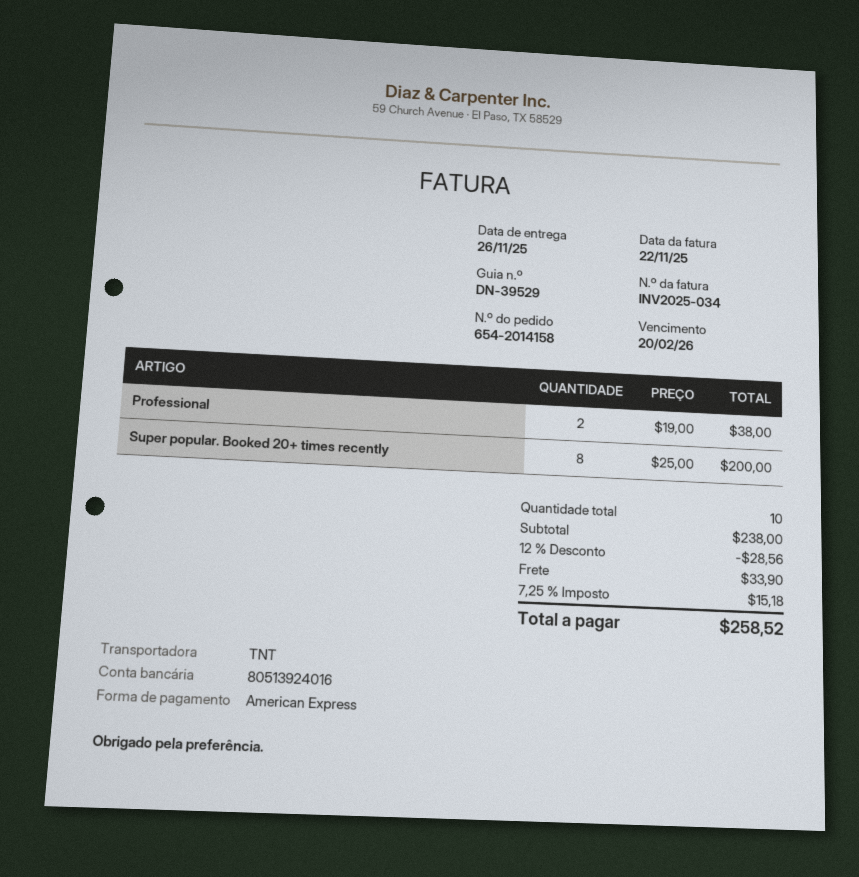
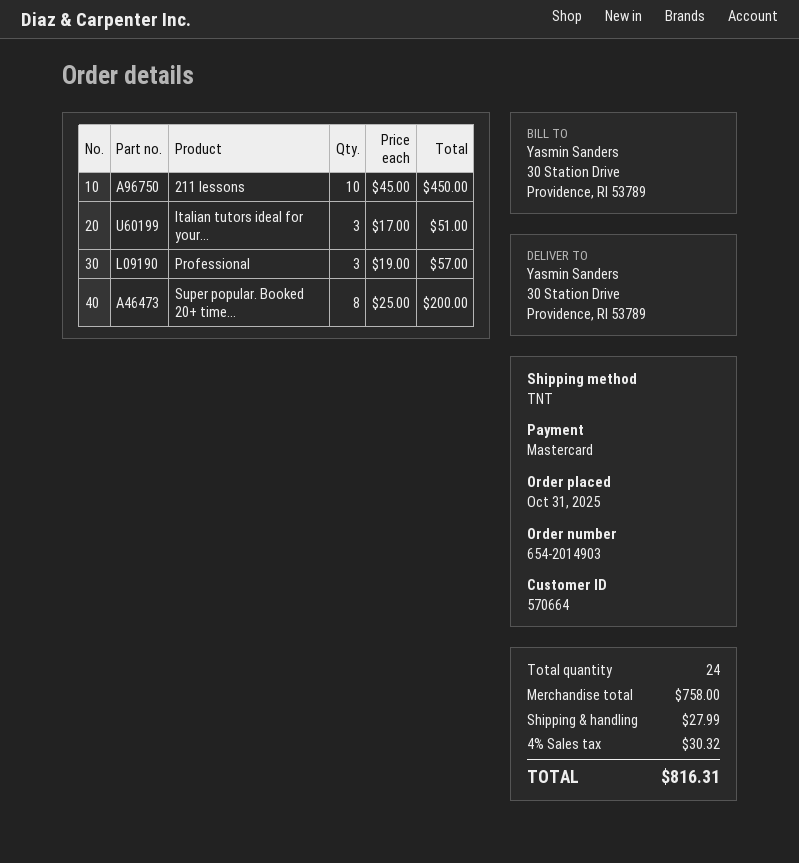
order number: 654-2014158 -> 654-2014903
payment method: American Express -> Mastercard
Professional: 2 x 19.00 = 38.00 -> 3 x 19.00 = 57.00
211 lessons: none -> 10 x 45.00 = 450.00
Italian tutors ideal for your...: none -> 3 x 17.00 = 51.00
total quantity: 10 -> 24
subtotal: 238.00 -> 758.00
discount: 12% = 28.56 -> none
shipping: 33.90 -> 27.99
tax: 7.25% = 15.18 -> 4% = 30.32
total: 258.52 -> 816.31

